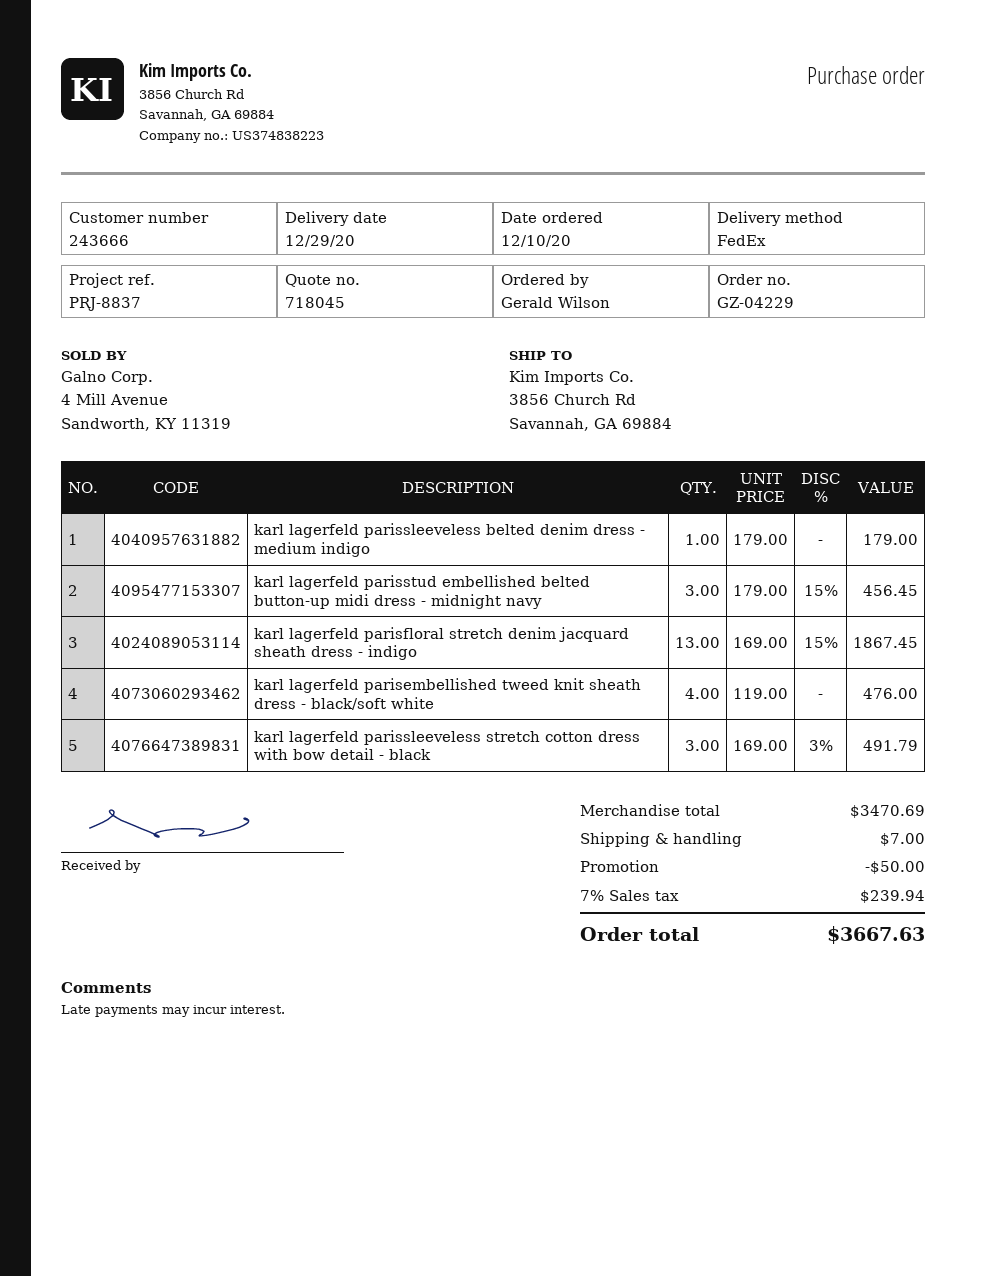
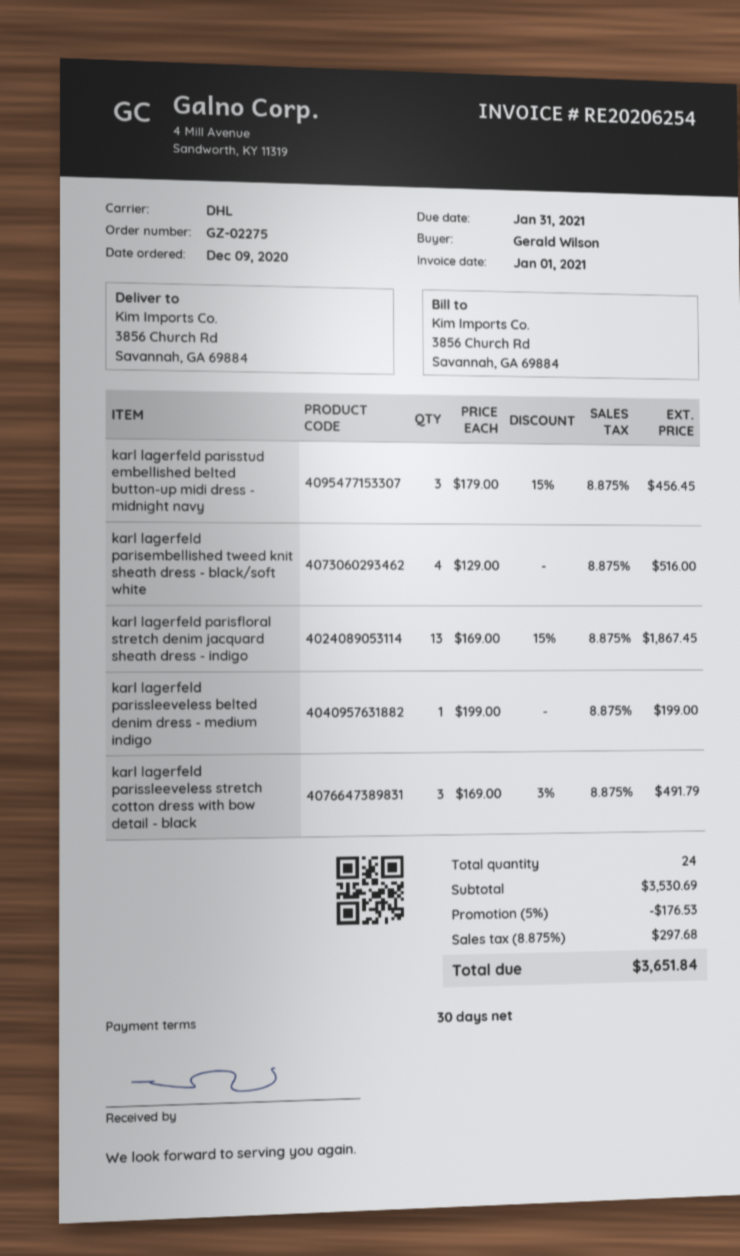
order number: GZ-04229 -> GZ-02275
order date: 2020-12-10 -> 2020-12-09
shipping method: FedEx -> DHL
karl lagerfeld parissleeveless belted denim dress - medium indigo: 1 x 179.00 = 179.00 -> 1 x 199.00 = 199.00
karl lagerfeld parisembellished tweed knit sheath dress - black/soft white: 4 x 119.00 = 476.00 -> 4 x 129.00 = 516.00
subtotal: 3470.69 -> 3530.69
discount: 50.00 -> 176.53
shipping: 7.00 -> none
tax: 7% = 239.94 -> 8.875% = 297.68
total: 3667.63 -> 3651.84

